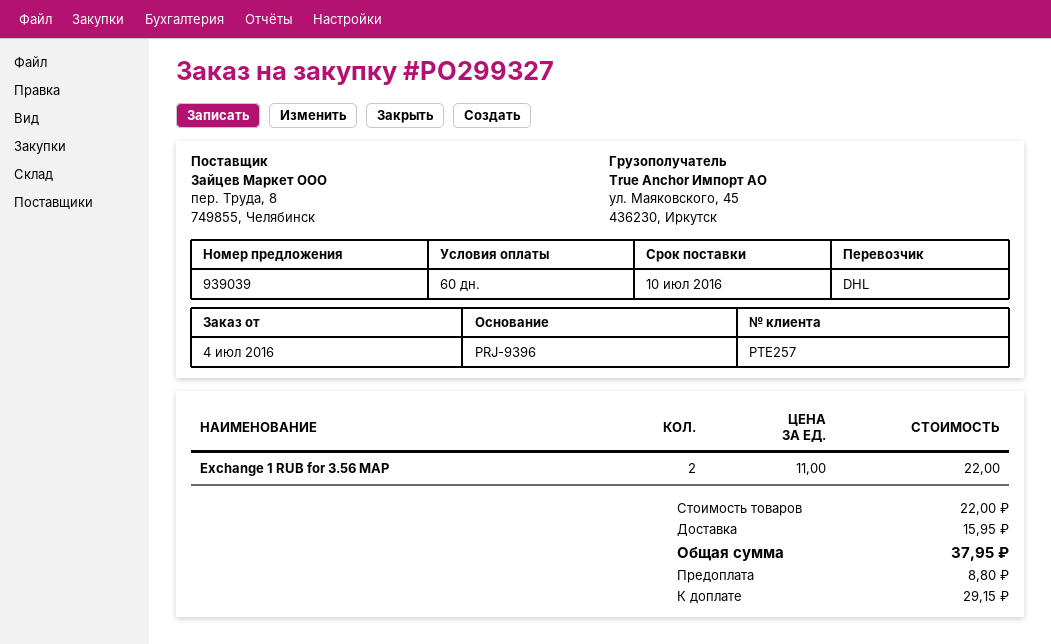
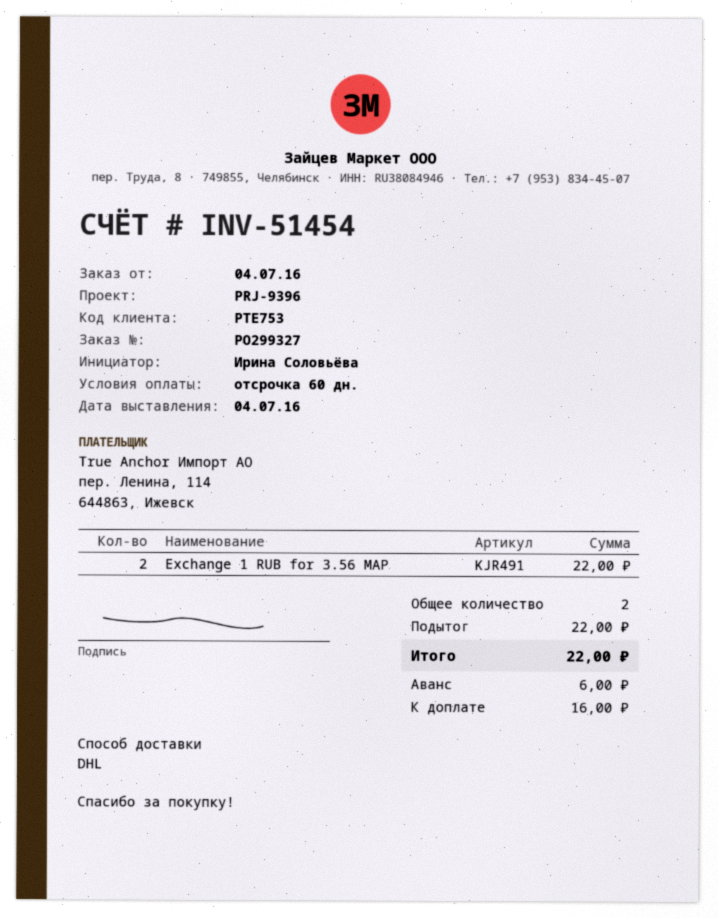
customer number: PTE257 -> PTE753
shipping: 15.95 -> none
total: 37.95 -> 22.00
deposit: 8.80 -> 6.00
balance: 29.15 -> 16.00

